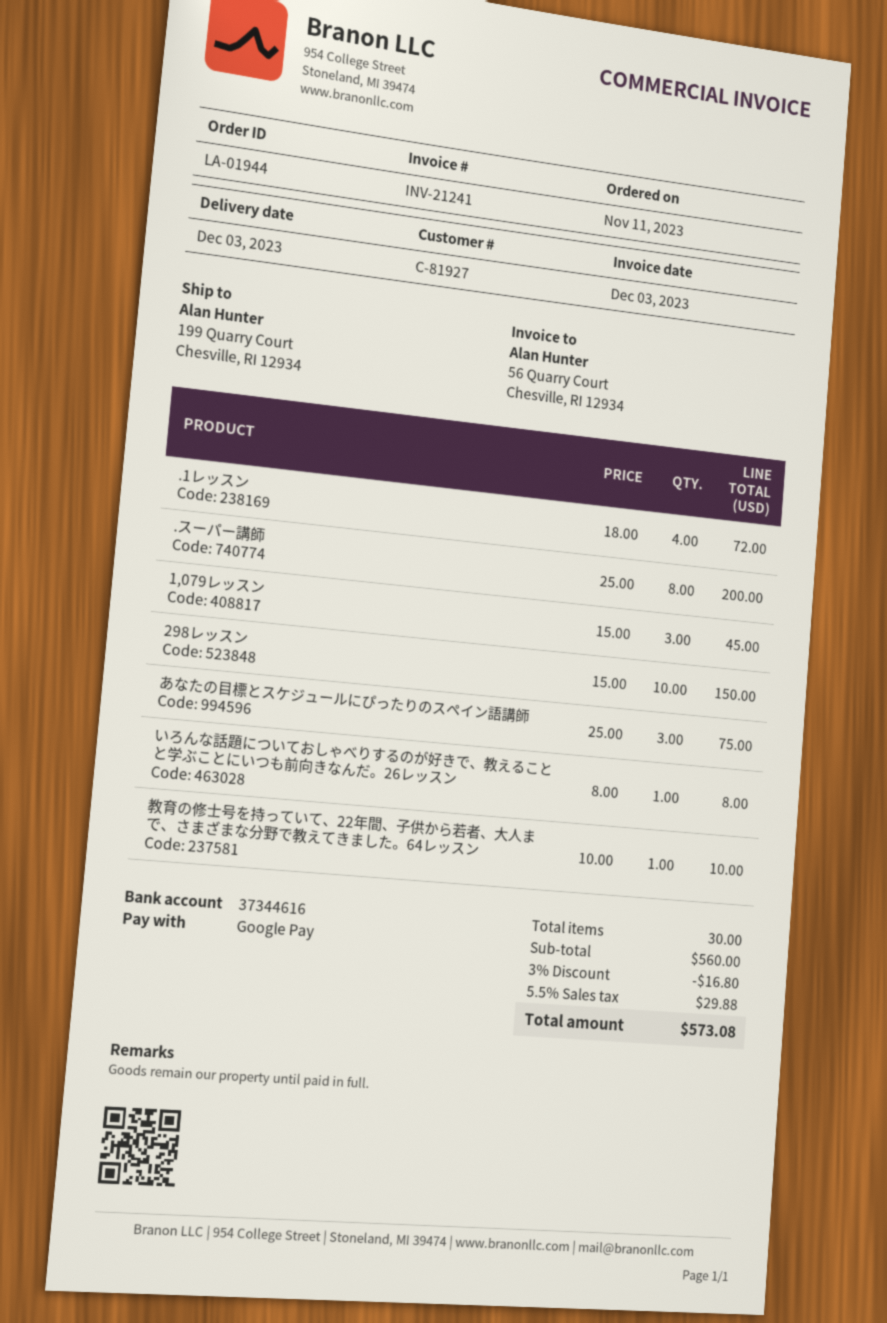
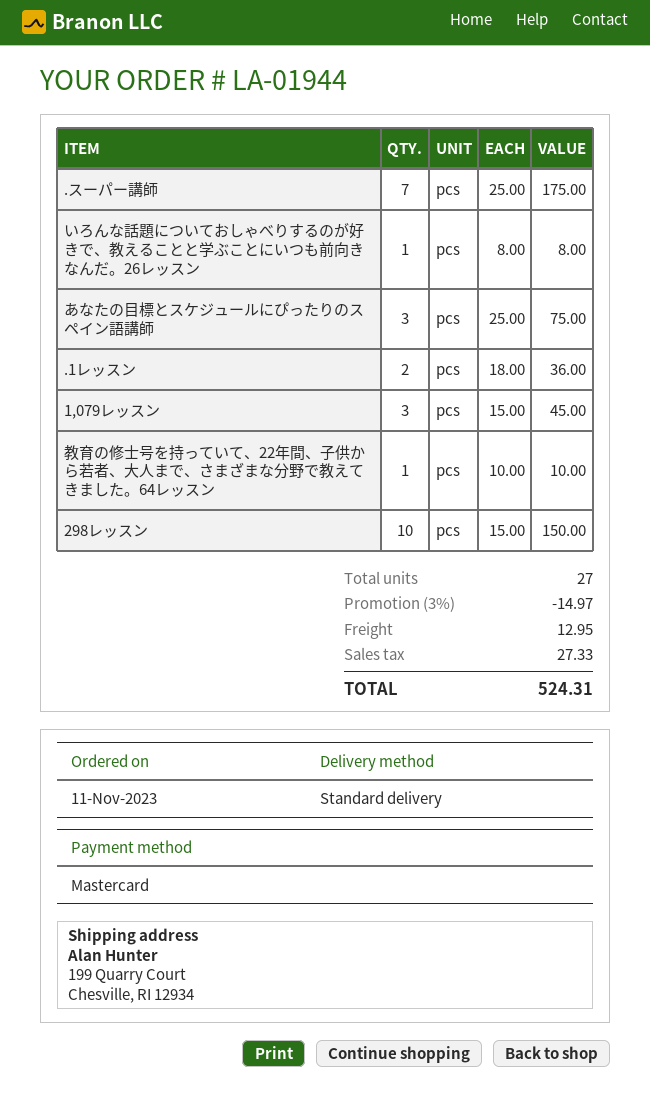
payment method: Google Pay -> Mastercard
.1レッスン: 4 x 18.00 = 72.00 -> 2 x 18.00 = 36.00
.スーパー講師: 8 x 25.00 = 200.00 -> 7 x 25.00 = 175.00
total quantity: 30 -> 27
discount: 3% = 16.80 -> 3% = 14.97
shipping: none -> 12.95
tax: 29.88 -> 27.33
total: 573.08 -> 524.31

